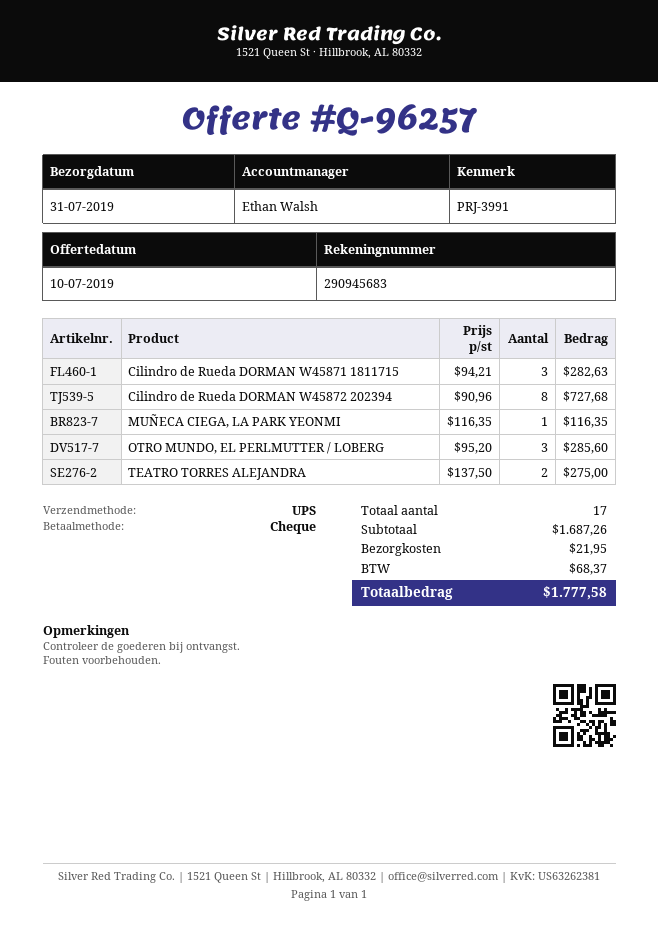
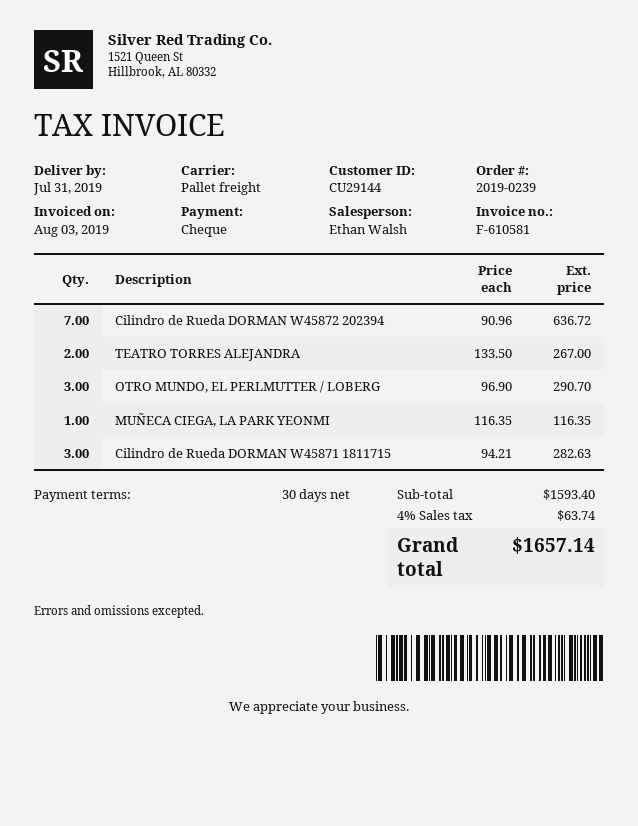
shipping method: UPS -> pallet freight
Cilindro de Rueda DORMAN W45872 202394: 8 x 90.96 = 727.68 -> 7 x 90.96 = 636.72
OTRO MUNDO, EL PERLMUTTER / LOBERG: 3 x 95.20 = 285.60 -> 3 x 96.90 = 290.70
TEATRO TORRES ALEJANDRA: 2 x 137.50 = 275.00 -> 2 x 133.50 = 267.00
subtotal: 1687.26 -> 1593.40
shipping: 21.95 -> none
tax: 68.37 -> 63.74
total: 1777.58 -> 1657.14

